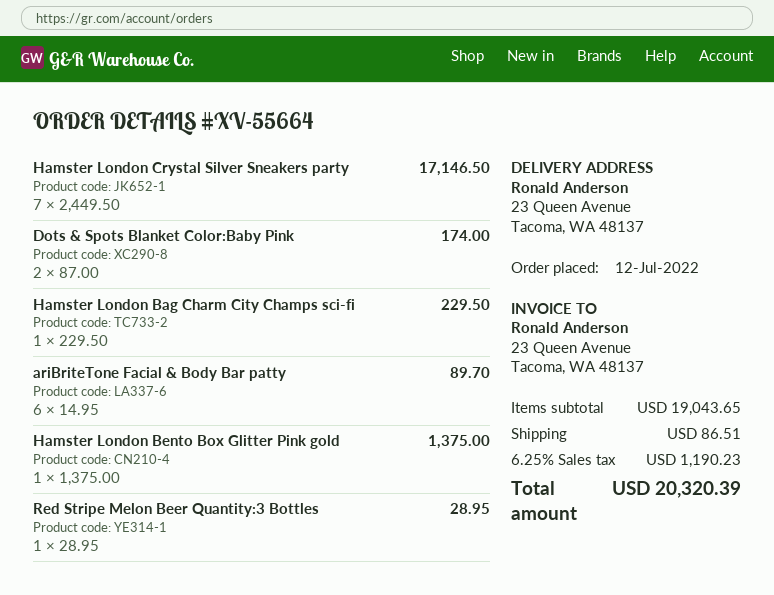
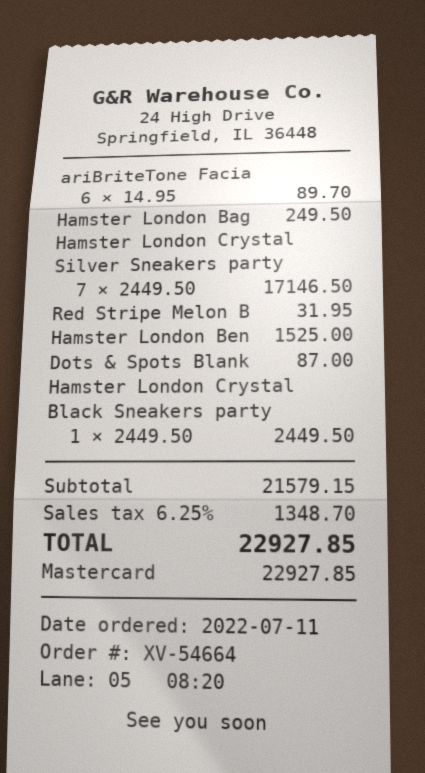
order number: XV-55664 -> XV-54664
order date: 2022-07-12 -> 2022-07-11
Dots & Spots Blanket Color:Baby Pink: 2 x 87.00 = 174.00 -> 1 x 87.00 = 87.00
Hamster London Bag Charm City Champs sci-fi: 1 x 229.50 = 229.50 -> 1 x 249.50 = 249.50
Hamster London Bento Box Glitter Pink gold: 1 x 1375.00 = 1375.00 -> 1 x 1525.00 = 1525.00
Red Stripe Melon Beer Quantity:3 Bottles: 1 x 28.95 = 28.95 -> 1 x 31.95 = 31.95
Hamster London Crystal Black Sneakers party: none -> 1 x 2449.50 = 2449.50
subtotal: 19043.65 -> 21579.15
shipping: 86.51 -> none
tax: 6.25% = 1190.23 -> 6.25% = 1348.70
total: 20320.39 -> 22927.85

